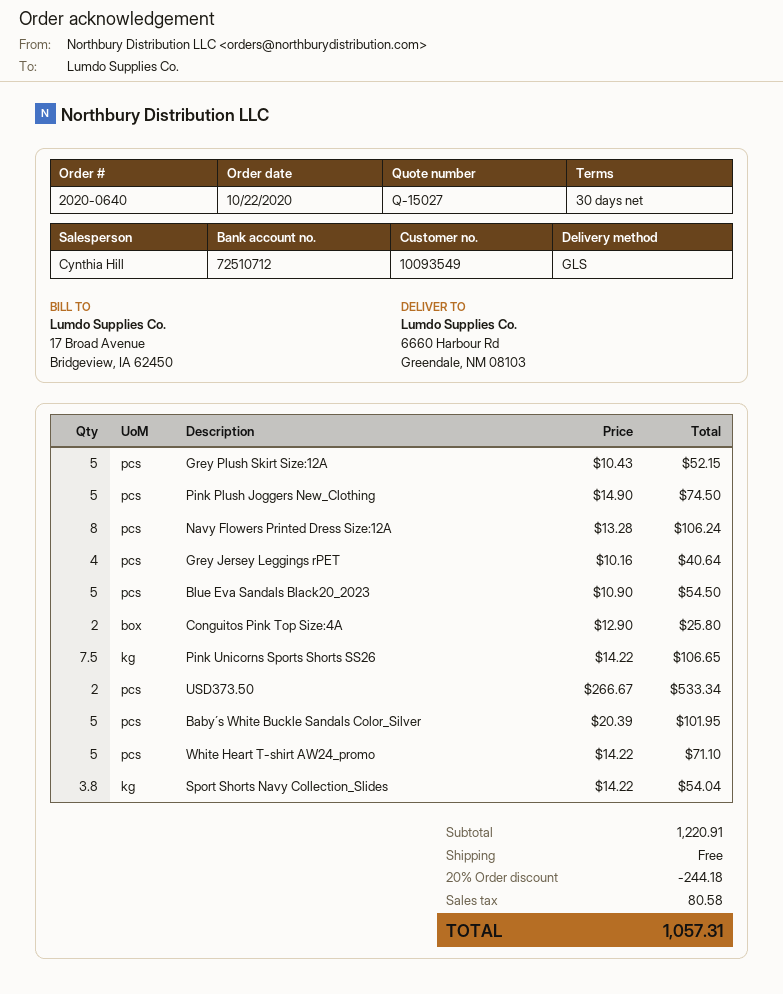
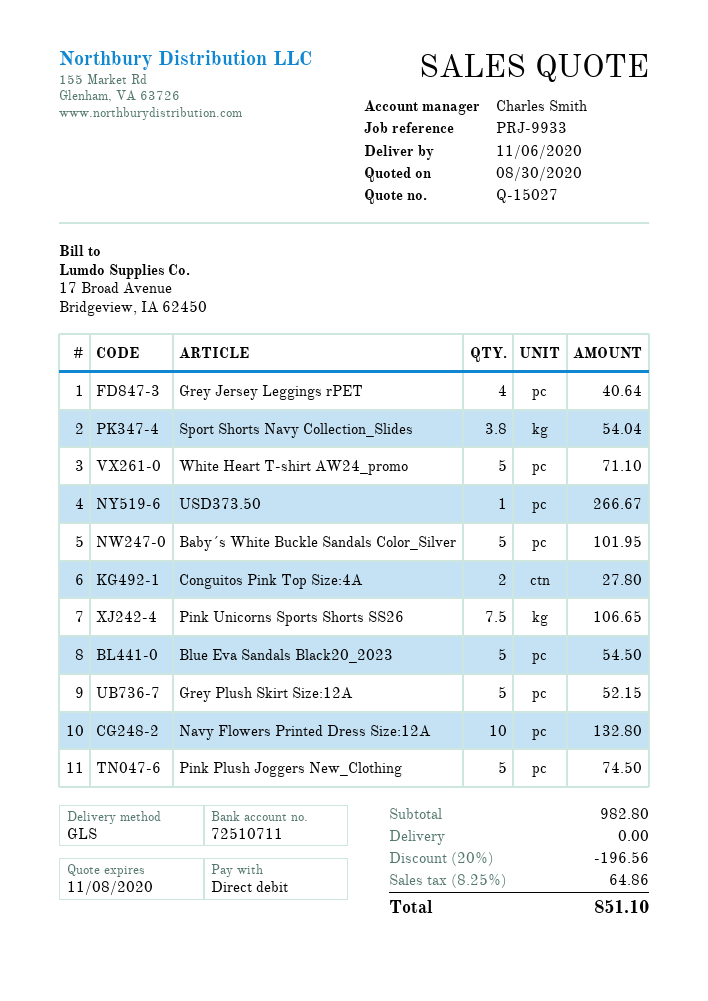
sales rep: Cynthia Hill -> Charles Smith
bank account: 72510712 -> 72510711
Navy Flowers Printed Dress Size:12A: 8 for 106.24 -> 10 for 132.80
Conguitos Pink Top Size:4A: 2 for 25.80 -> 2 for 27.80
USD373.50: 2 for 533.34 -> 1 for 266.67
subtotal: 1220.91 -> 982.80
discount: 20% = 244.18 -> 20% = 196.56
tax: 80.58 -> 64.86
total: 1057.31 -> 851.10

